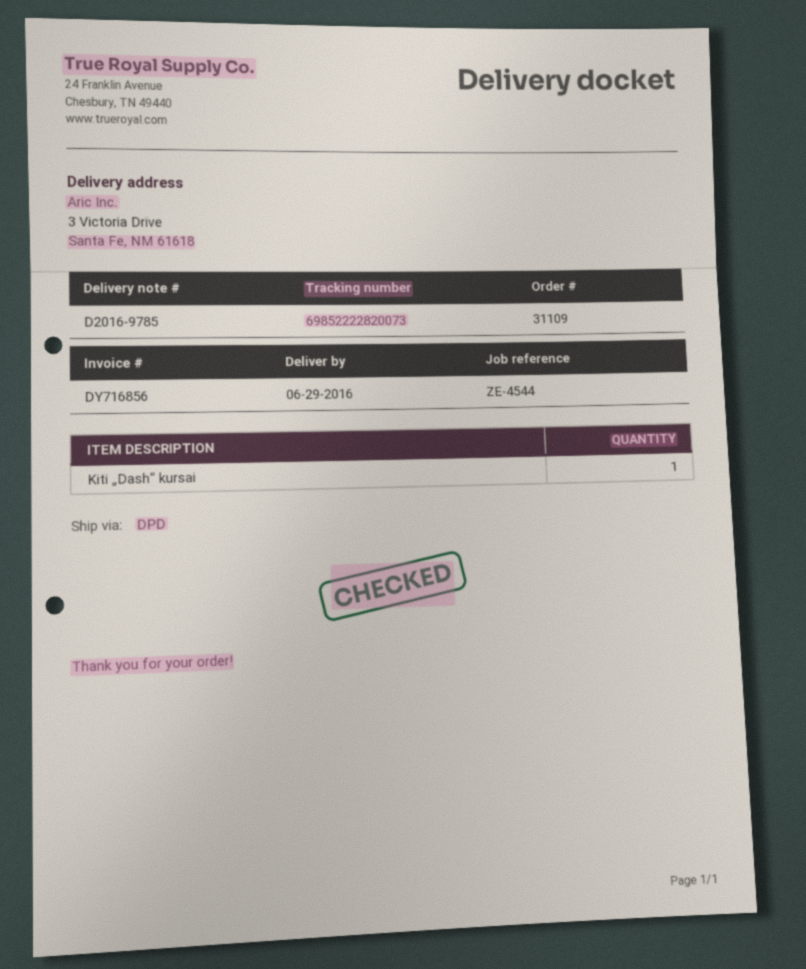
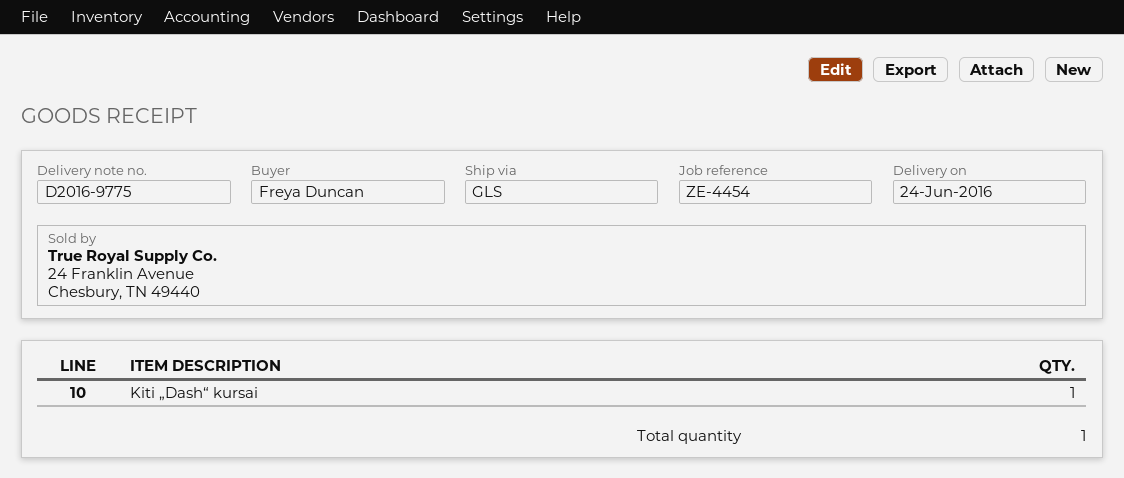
delivery note number: D2016-9785 -> D2016-9775
delivery date: 2016-06-29 -> 2016-06-24
reference: ZE-4544 -> ZE-4454
shipping method: DPD -> GLS

